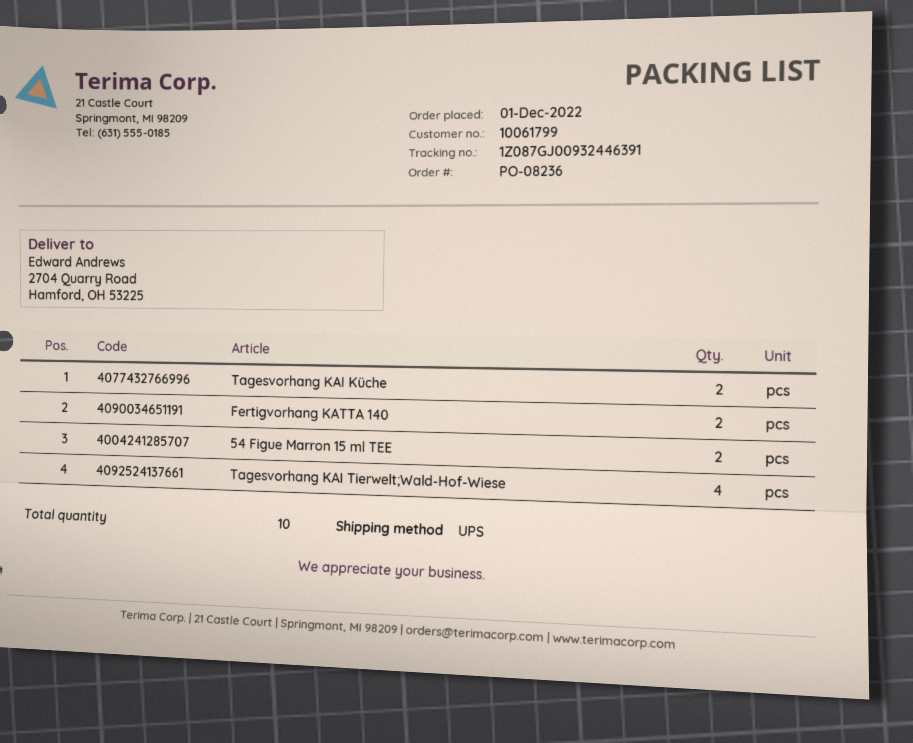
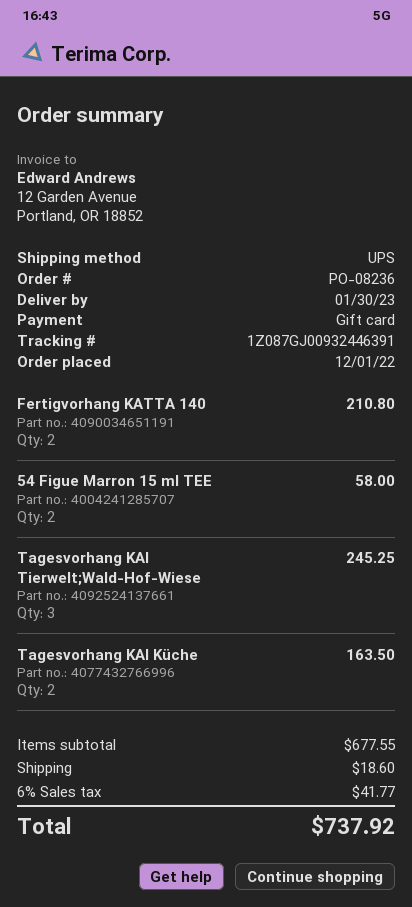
Tagesvorhang KAI Tierwelt;Wald-Hof-Wiese: 4 -> 3

